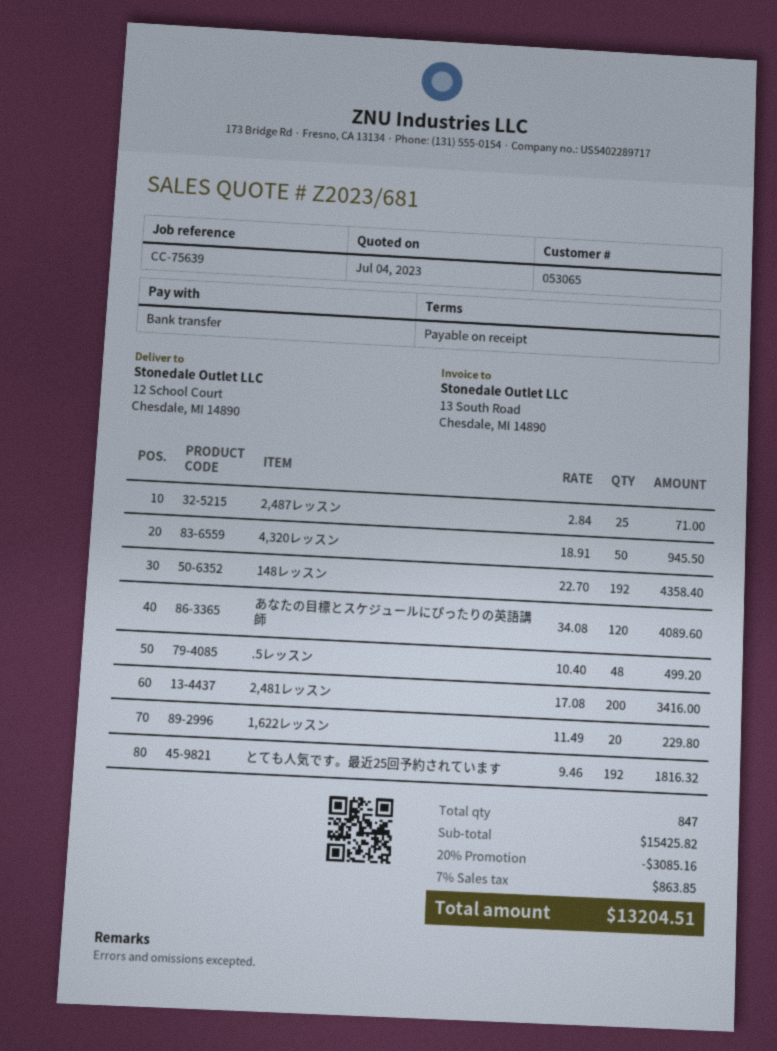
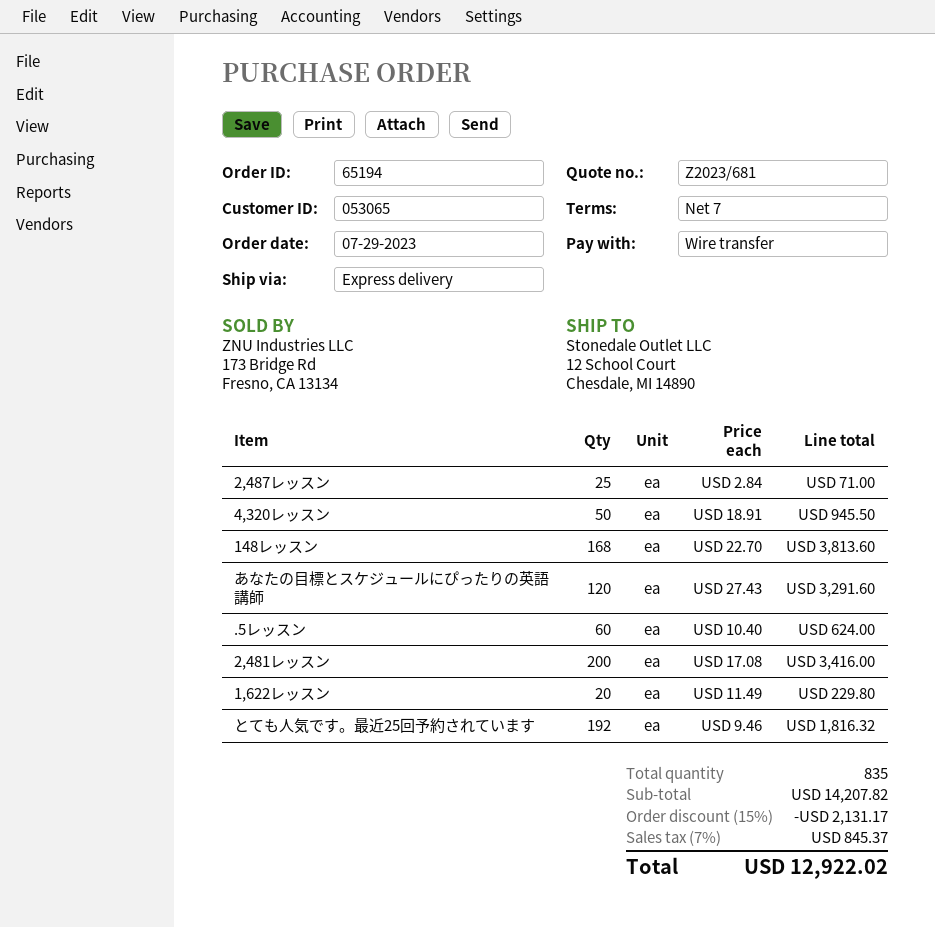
payment terms: on receipt -> 7 days
148レッスン: 192 x 22.70 = 4358.40 -> 168 x 22.70 = 3813.60
あなたの目標とスケジュールにぴったりの英語講師: 120 x 34.08 = 4089.60 -> 120 x 27.43 = 3291.60
.5レッスン: 48 x 10.40 = 499.20 -> 60 x 10.40 = 624.00
total quantity: 847 -> 835
subtotal: 15425.82 -> 14207.82
discount: 20% = 3085.16 -> 15% = 2131.17
tax: 7% = 863.85 -> 7% = 845.37
total: 13204.51 -> 12922.02

